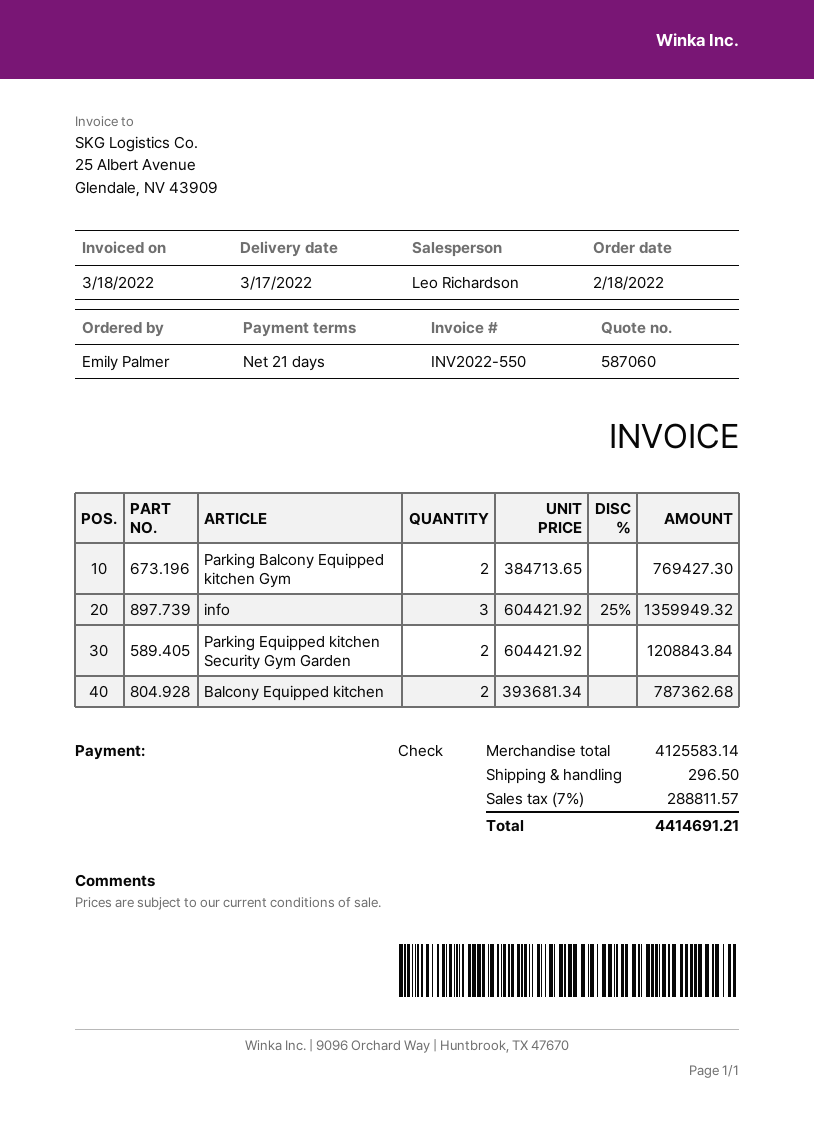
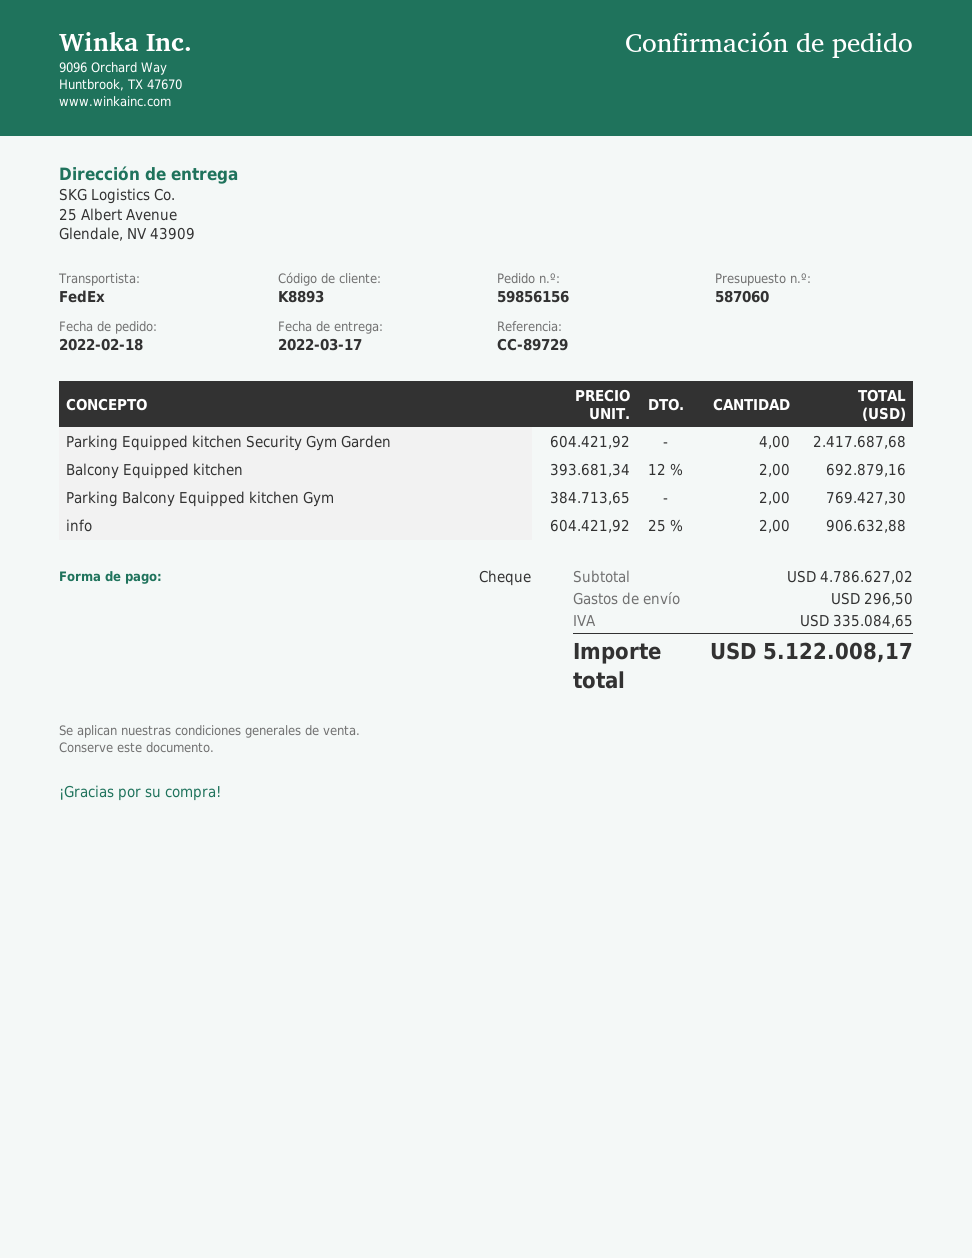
info: 3 x 604421.92 - 25% = 1359949.32 -> 2 x 604421.92 - 25% = 906632.88
Parking Equipped kitchen Security Gym Garden: 2 x 604421.92 = 1208843.84 -> 4 x 604421.92 = 2417687.68
Balcony Equipped kitchen: 2 x 393681.34 = 787362.68 -> 2 x 393681.34 - 12% = 692879.16
subtotal: 4125583.14 -> 4786627.02
tax: 288811.57 -> 335084.65
total: 4414691.21 -> 5122008.17

